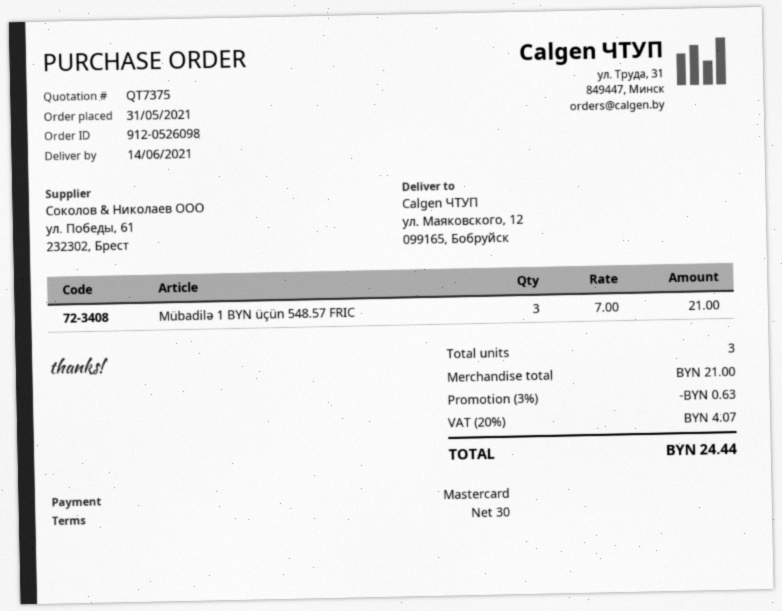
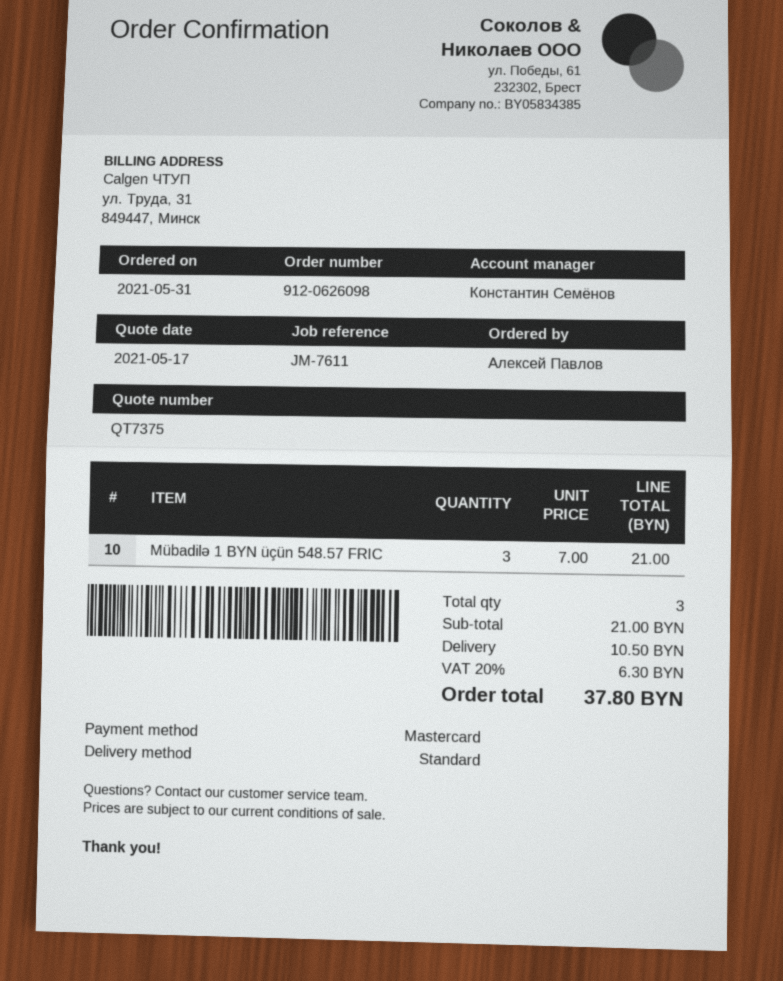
order number: 912-0526098 -> 912-0626098
discount: 3% = 0.63 -> none
shipping: none -> 10.50
tax: 20% = 4.07 -> 20% = 6.30
total: 24.44 -> 37.80

